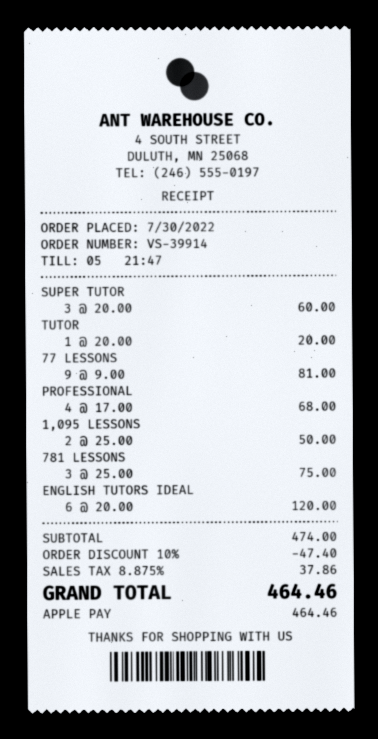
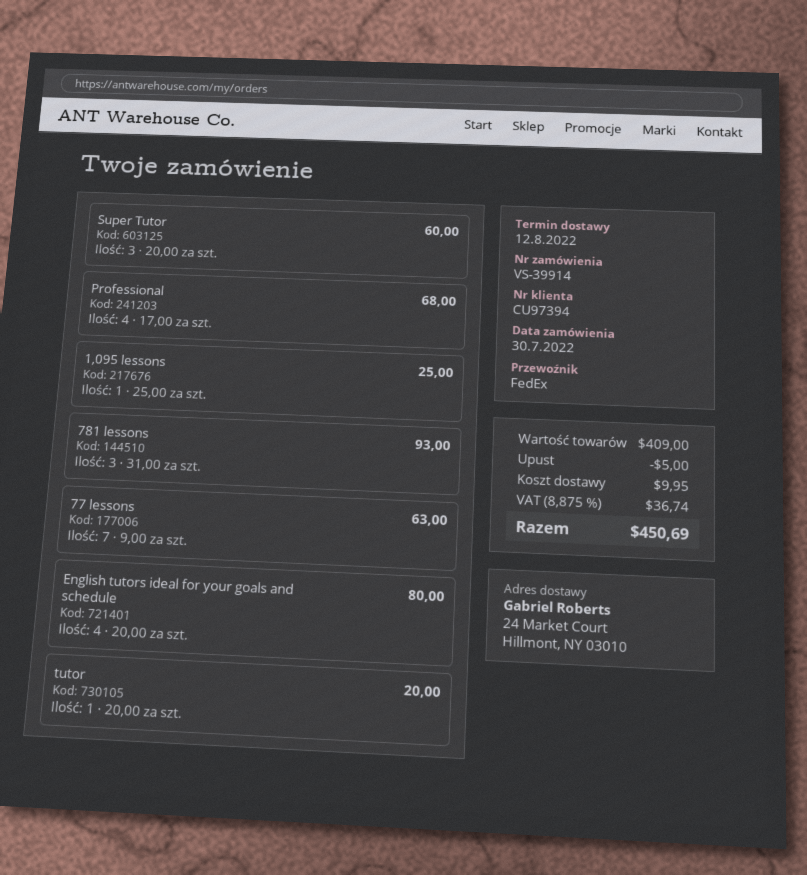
77 LESSONS: 9 x 9.00 = 81.00 -> 7 x 9.00 = 63.00
1,095 LESSONS: 2 x 25.00 = 50.00 -> 1 x 25.00 = 25.00
781 LESSONS: 3 x 25.00 = 75.00 -> 3 x 31.00 = 93.00
ENGLISH TUTORS IDEAL: 6 x 20.00 = 120.00 -> 4 x 20.00 = 80.00
subtotal: 474.00 -> 409.00
discount: 47.40 -> 5.00
shipping: none -> 9.95
tax: 8.875% = 37.86 -> 8.875% = 36.74
total: 464.46 -> 450.69

